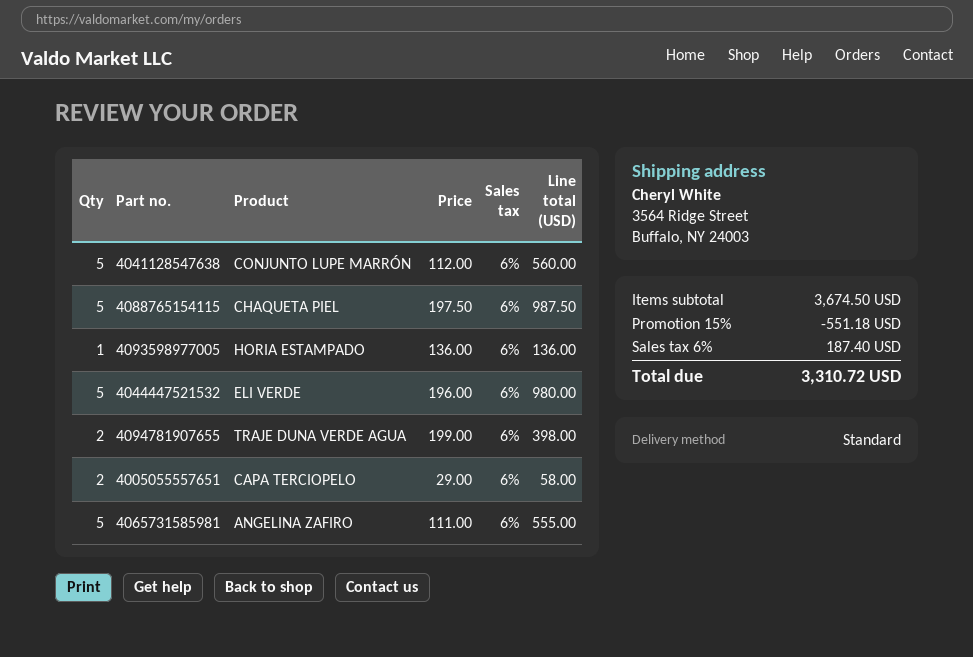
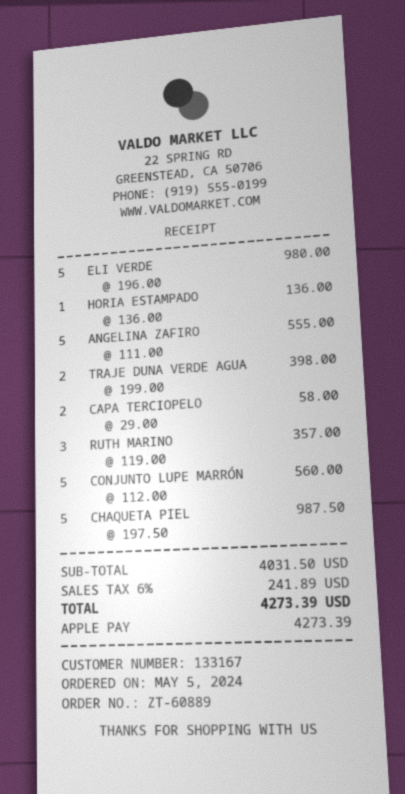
RUTH MARINO: none -> 3 x 119.00 = 357.00
subtotal: 3674.50 -> 4031.50
discount: 15% = 551.18 -> none
tax: 6% = 187.40 -> 6% = 241.89
total: 3310.72 -> 4273.39

